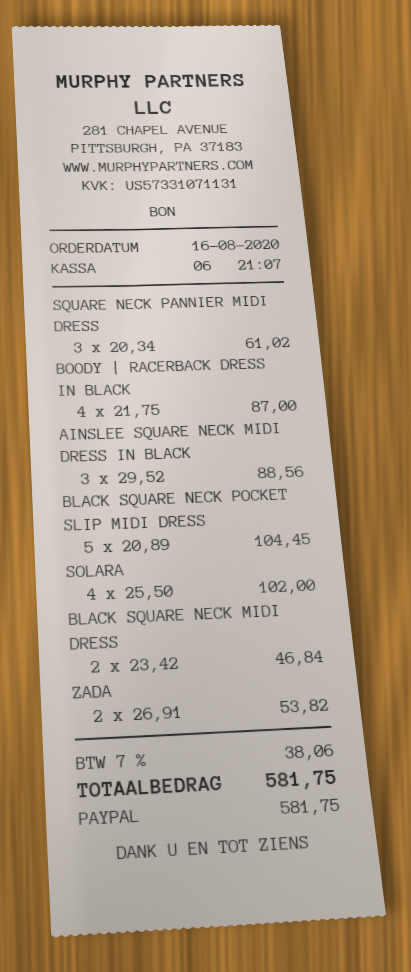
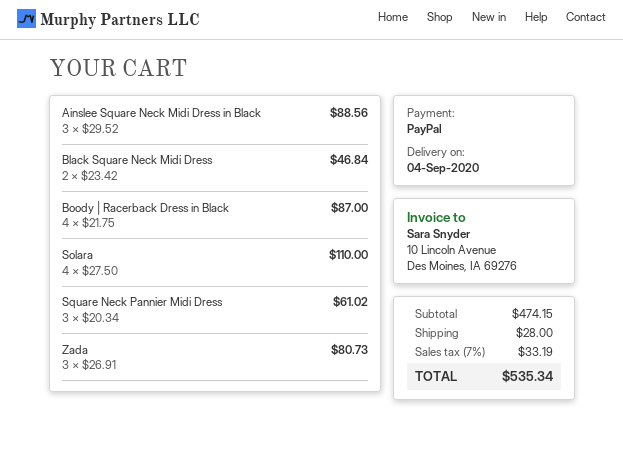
BLACK SQUARE NECK POCKET SLIP MIDI DRESS: 5 x 20.89 = 104.45 -> none
SOLARA: 4 x 25.50 = 102.00 -> 4 x 27.50 = 110.00
ZADA: 2 x 26.91 = 53.82 -> 3 x 26.91 = 80.73
shipping: none -> 28.00
tax: 7% = 38.06 -> 7% = 33.19
total: 581.75 -> 535.34

